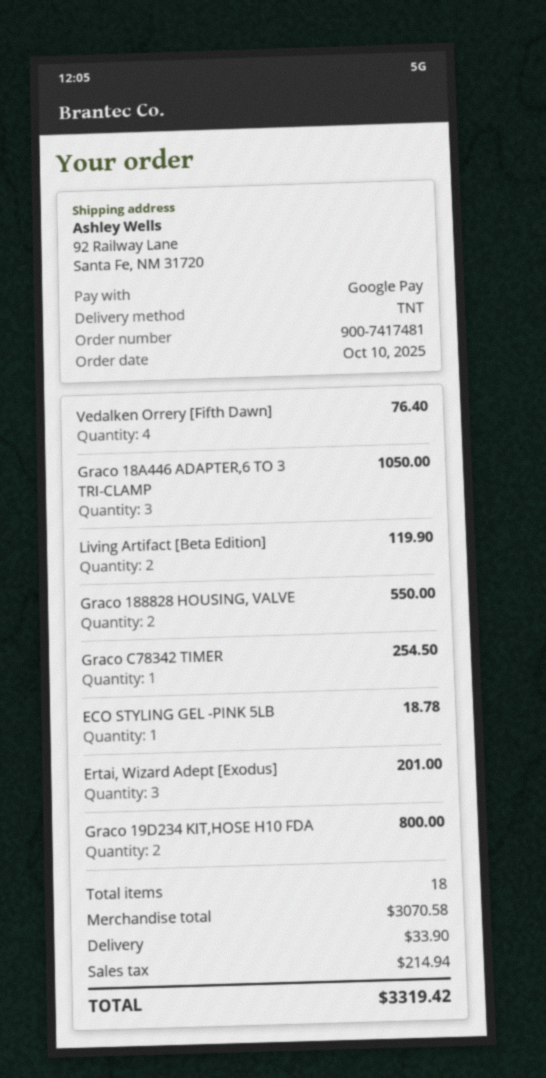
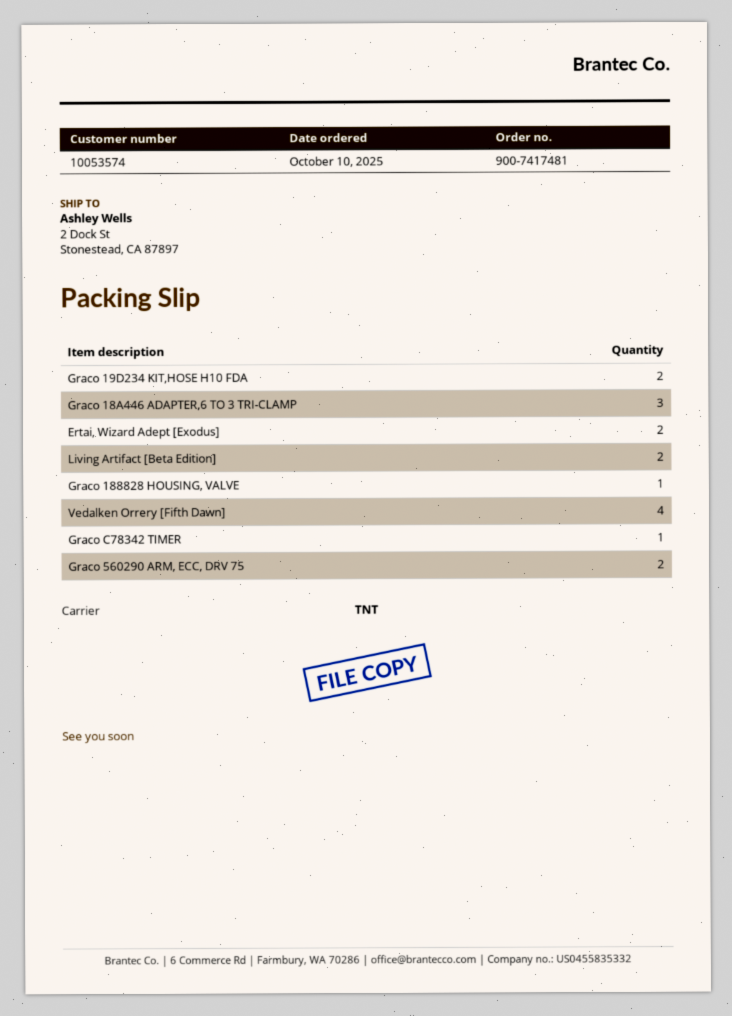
ship to: 92 Railway Lane, Santa Fe, NM 31720 -> 2 Dock St, Stonestead, CA 87897
Graco 188828 HOUSING, VALVE: 2 -> 1
ECO STYLING GEL -PINK 5LB: 1 -> none
Ertai, Wizard Adept [Exodus]: 3 -> 2
Graco 560290 ARM, ECC, DRV 75: none -> 2

